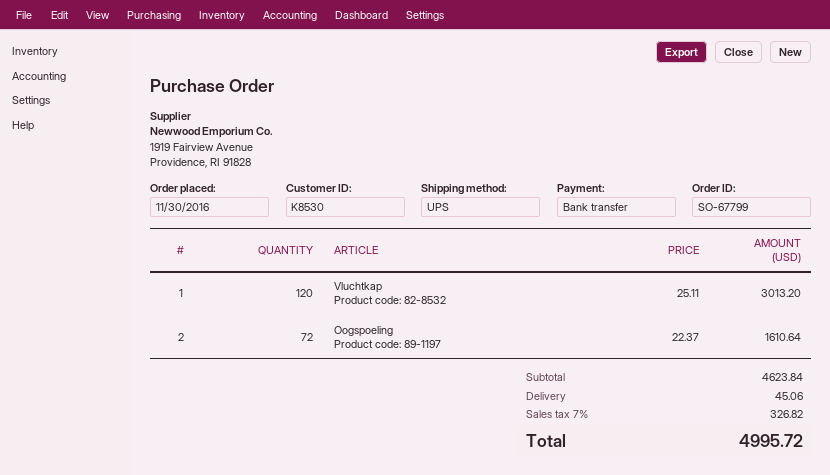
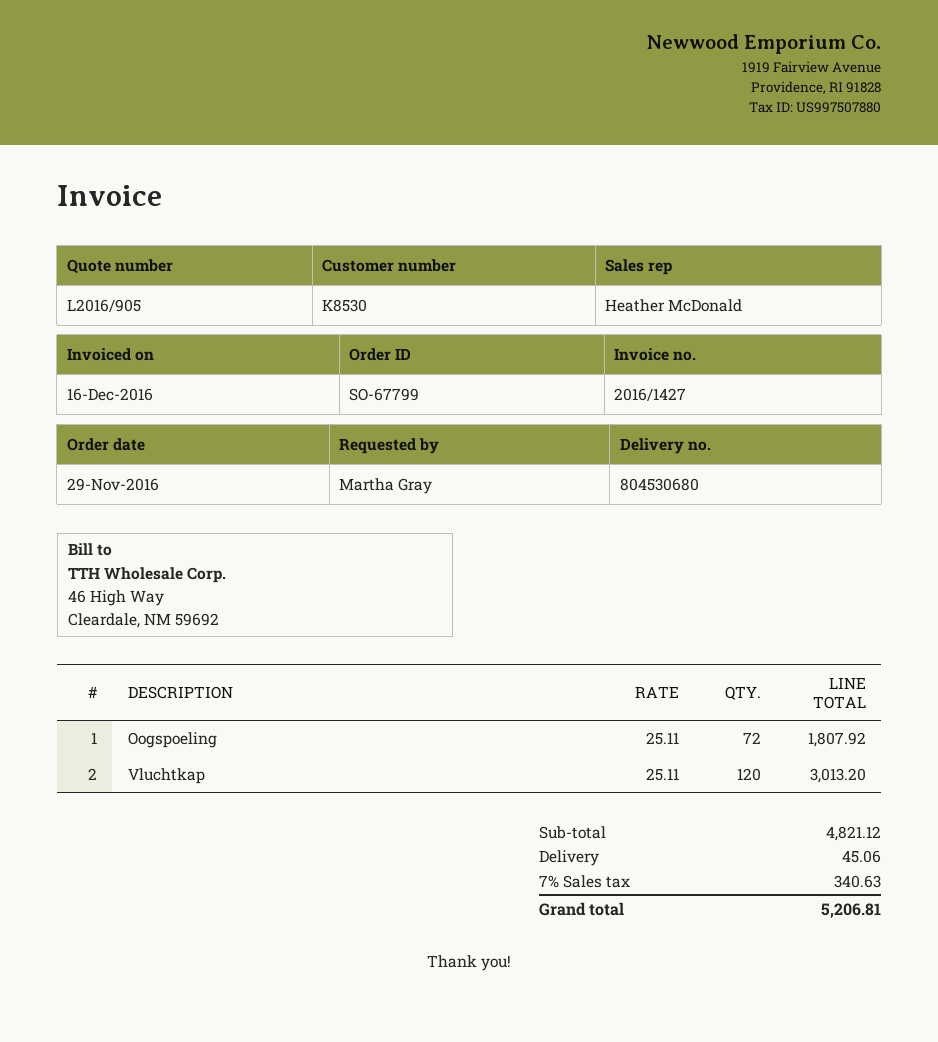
order date: 2016-11-30 -> 2016-11-29
Oogspoeling: 72 x 22.37 = 1610.64 -> 72 x 25.11 = 1807.92
subtotal: 4623.84 -> 4821.12
tax: 7% = 326.82 -> 7% = 340.63
total: 4995.72 -> 5206.81

